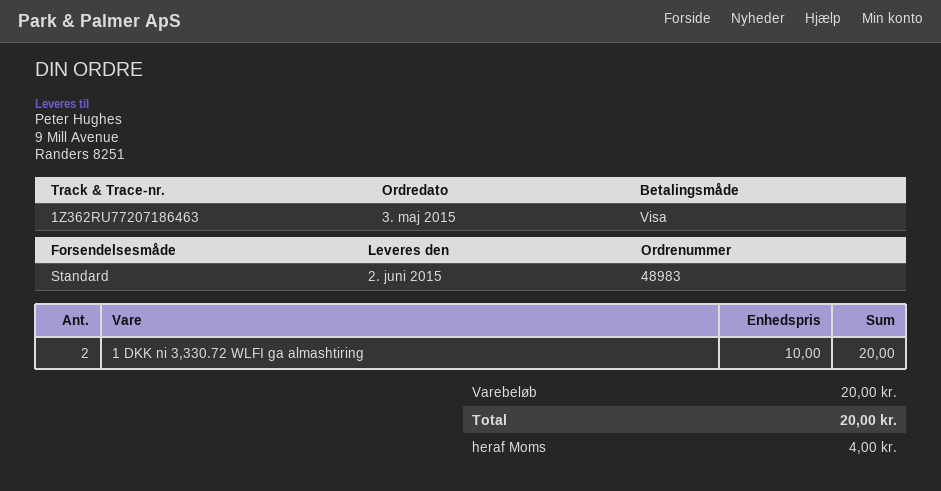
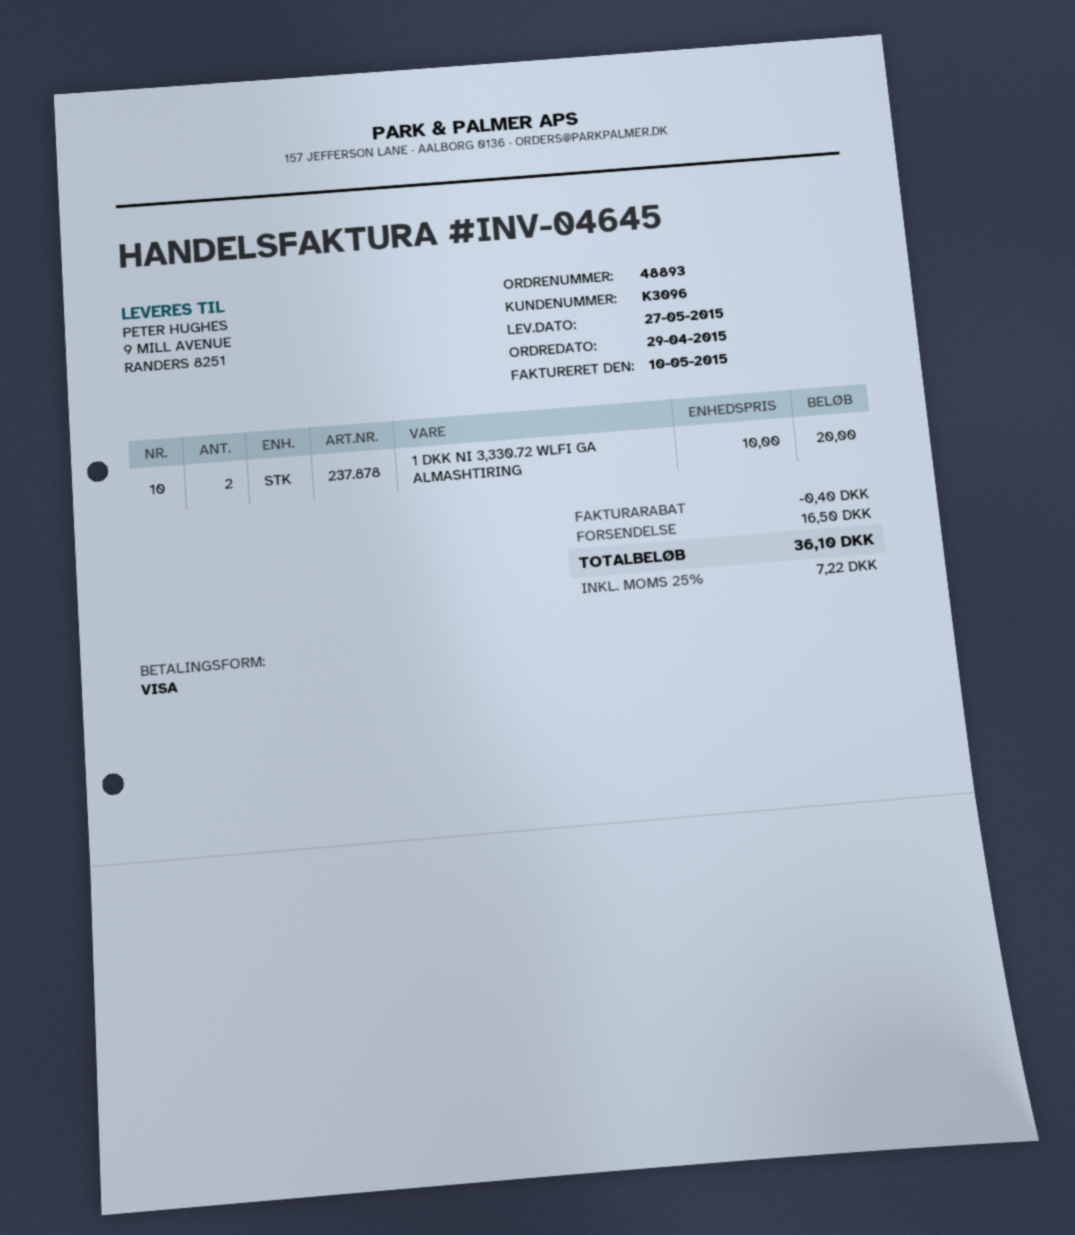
order number: 48983 -> 48893
order date: 2015-05-03 -> 2015-04-29
delivery date: 2015-06-02 -> 2015-05-27
discount: none -> 0.40
shipping: none -> 16.50
tax: 4.00 -> 7.22
total: 20.00 -> 36.10

